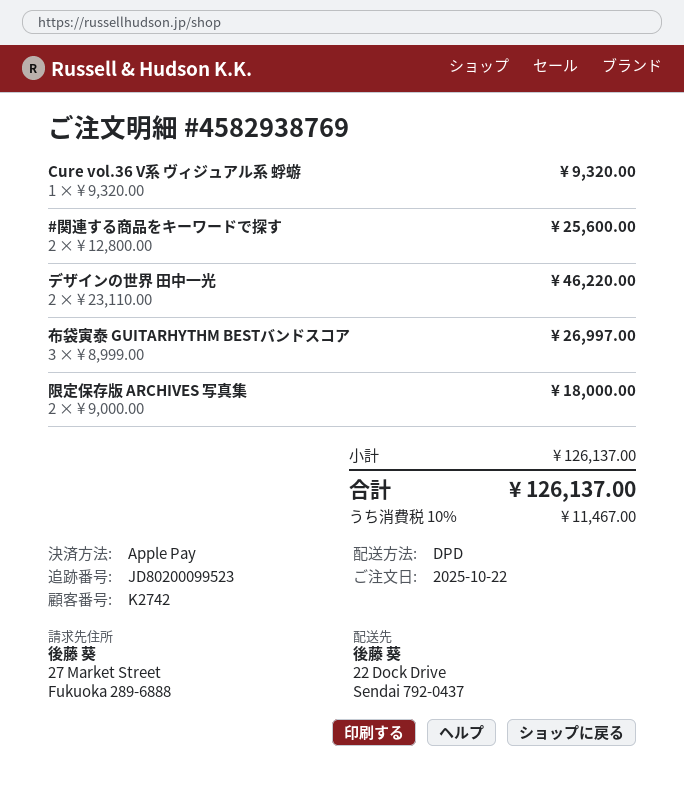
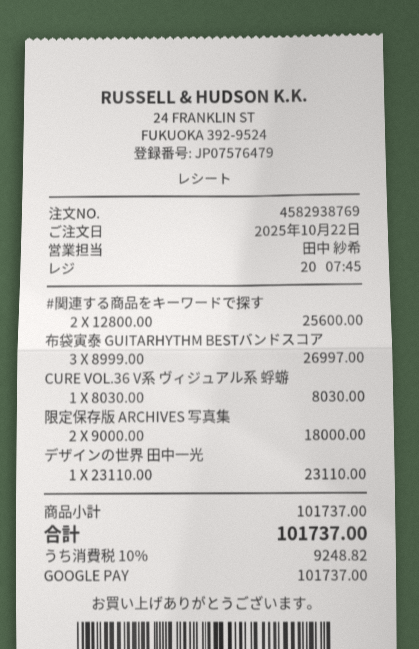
payment method: Apple Pay -> Google Pay
Cure vol.36 V系 ヴィジュアル系 蜉蝣: 1 x 9320.00 = 9320.00 -> 1 x 8030.00 = 8030.00
デザインの世界 田中一光: 2 x 23110.00 = 46220.00 -> 1 x 23110.00 = 23110.00
subtotal: 126137.00 -> 101737.00
tax: 10% = 11467.00 -> 10% = 9248.82
total: 126137.00 -> 101737.00

